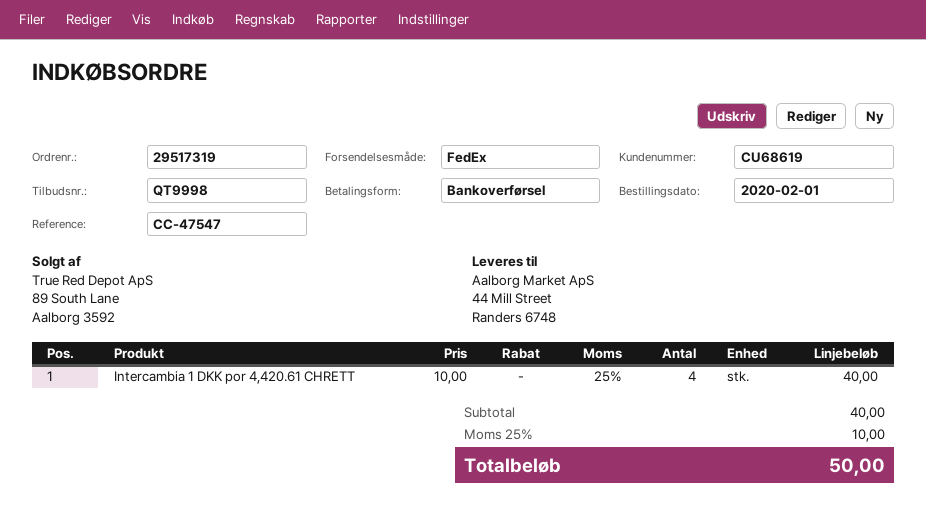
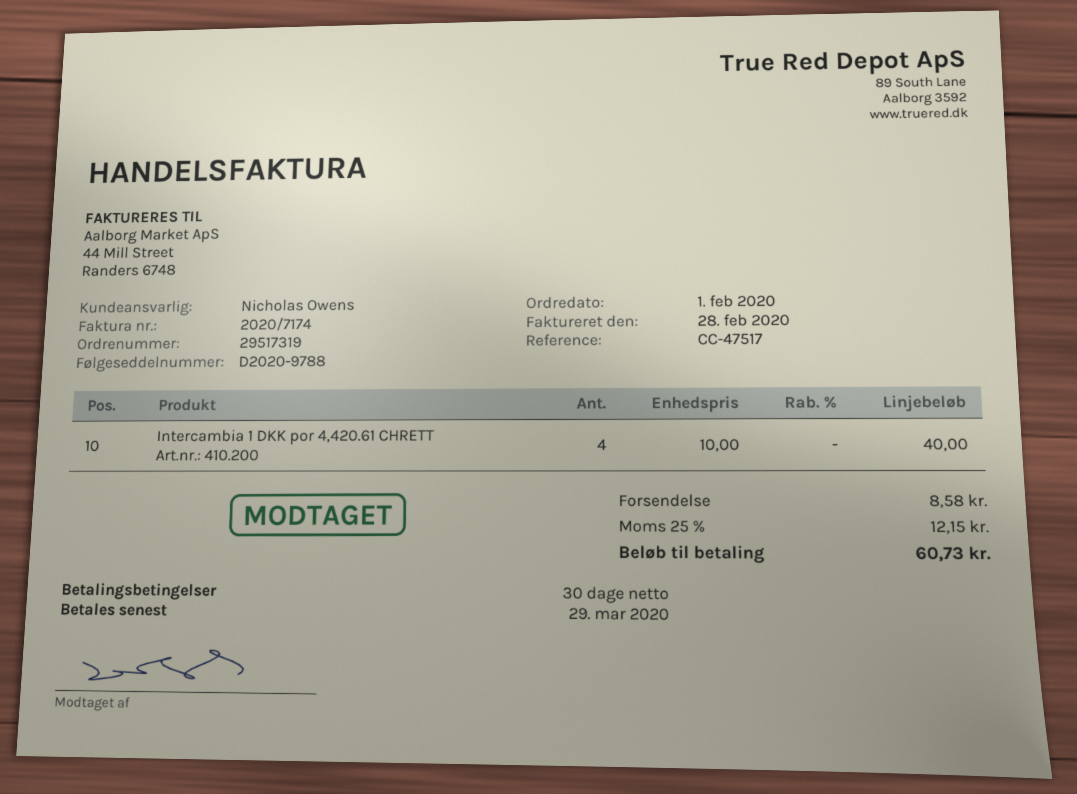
reference: CC-47547 -> CC-47517
shipping: none -> 8.58
tax: 25% = 10.00 -> 25% = 12.15
total: 50.00 -> 60.73

